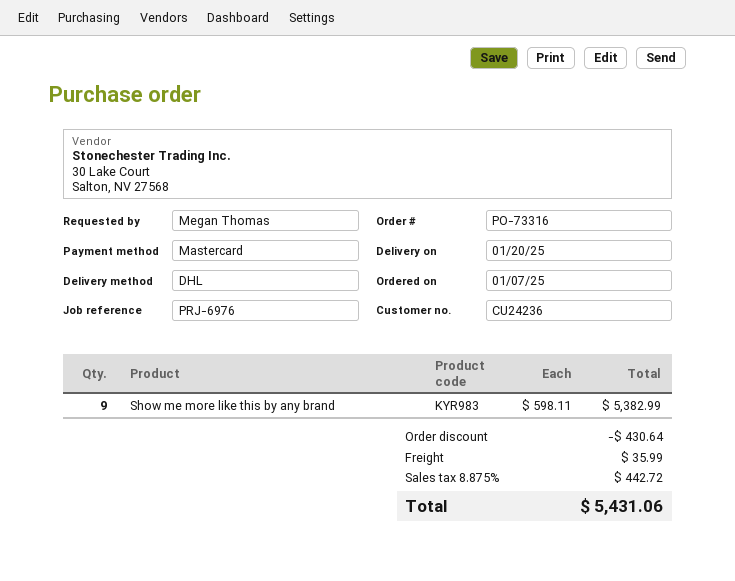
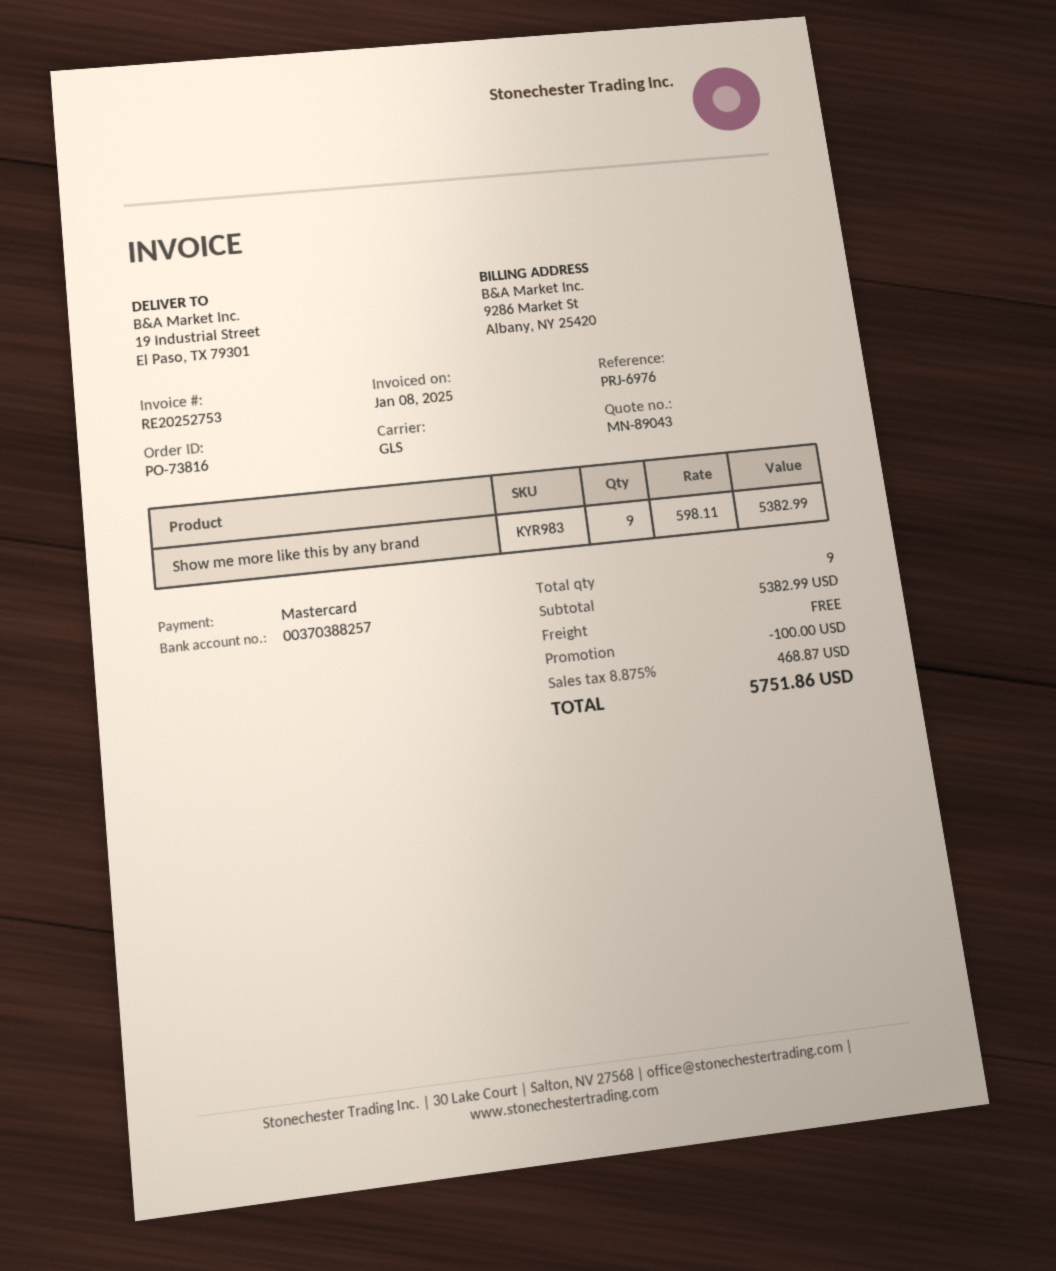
order number: PO-73316 -> PO-73816
shipping method: DHL -> GLS
discount: 430.64 -> 100.00
shipping: 35.99 -> 0.00
tax: 8.875% = 442.72 -> 8.875% = 468.87
total: 5431.06 -> 5751.86

